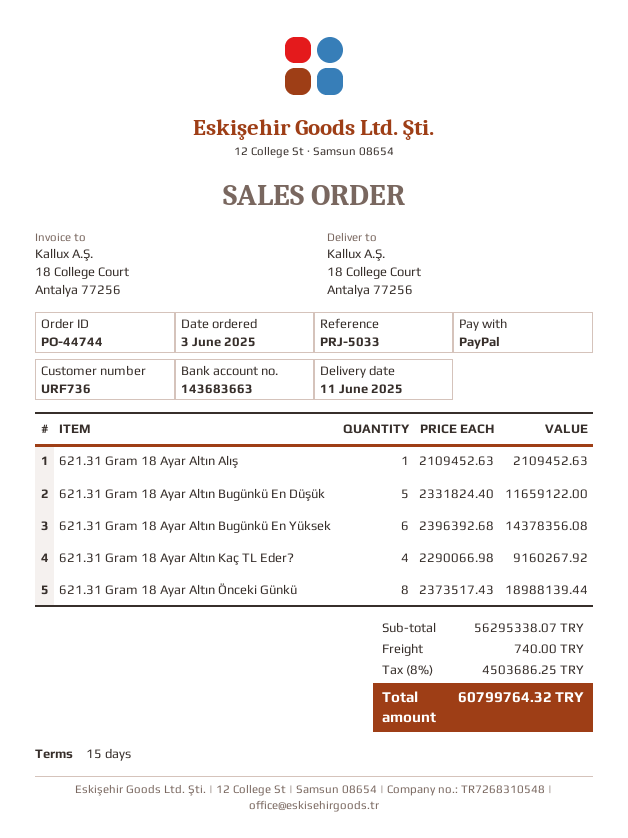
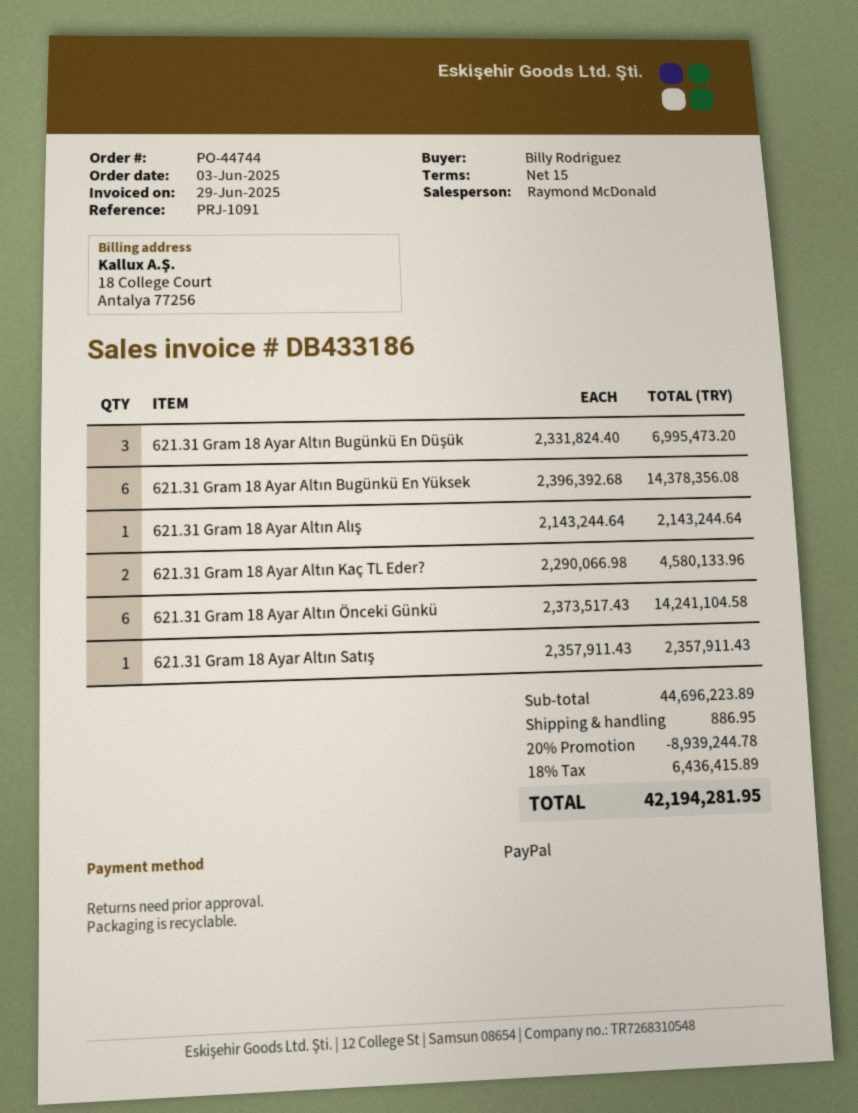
reference: PRJ-5033 -> PRJ-1091
621.31 Gram 18 Ayar Altın Alış: 1 x 2109452.63 = 2109452.63 -> 1 x 2143244.64 = 2143244.64
621.31 Gram 18 Ayar Altın Bugünkü En Düşük: 5 x 2331824.40 = 11659122.00 -> 3 x 2331824.40 = 6995473.20
621.31 Gram 18 Ayar Altın Kaç TL Eder?: 4 x 2290066.98 = 9160267.92 -> 2 x 2290066.98 = 4580133.96
621.31 Gram 18 Ayar Altın Önceki Günkü: 8 x 2373517.43 = 18988139.44 -> 6 x 2373517.43 = 14241104.58
621.31 Gram 18 Ayar Altın Satış: none -> 1 x 2357911.43 = 2357911.43
subtotal: 56295338.07 -> 44696223.89
discount: none -> 20% = 8939244.78
shipping: 740.00 -> 886.95
tax: 8% = 4503686.25 -> 18% = 6436415.89
total: 60799764.32 -> 42194281.95

